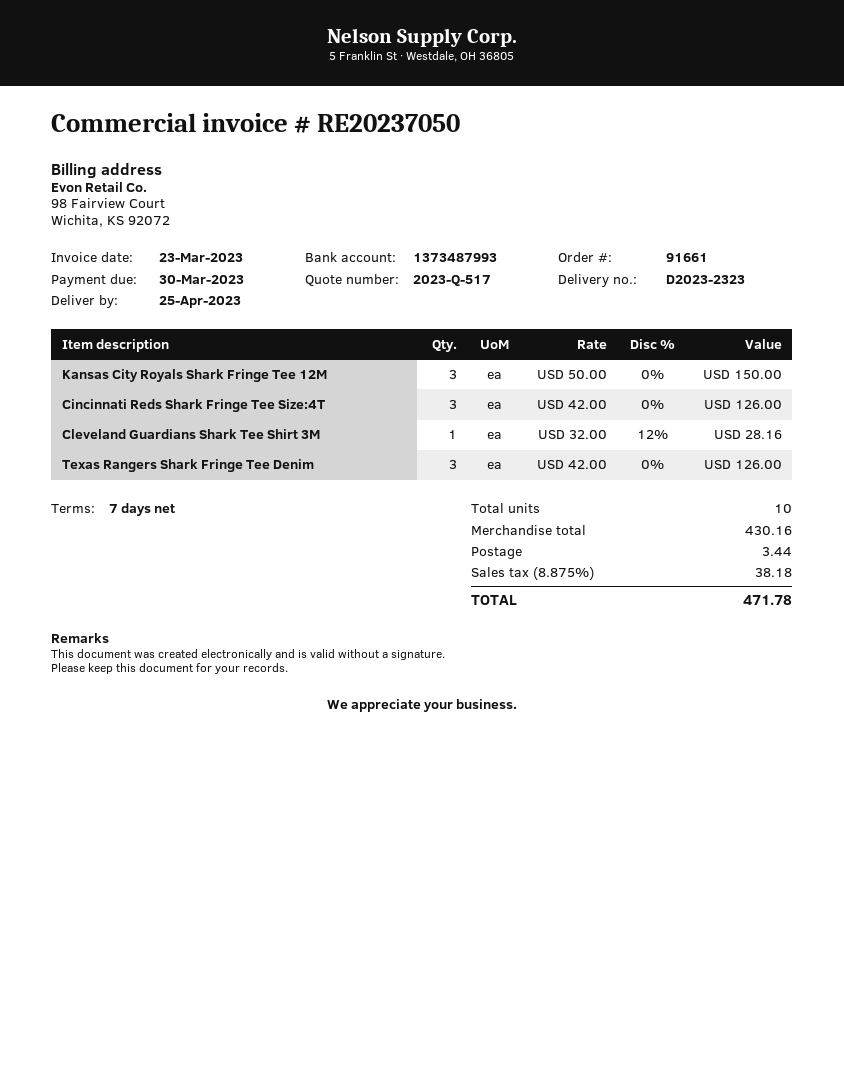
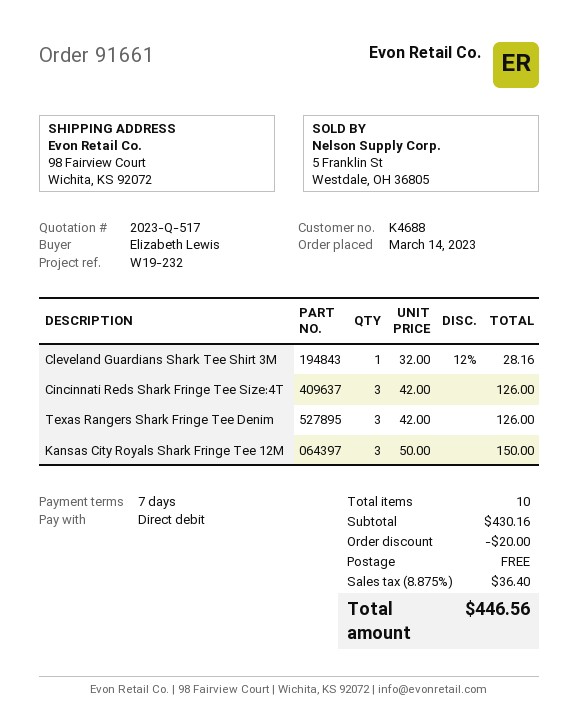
discount: none -> 20.00
shipping: 3.44 -> 0.00
tax: 8.875% = 38.18 -> 8.875% = 36.40
total: 471.78 -> 446.56

